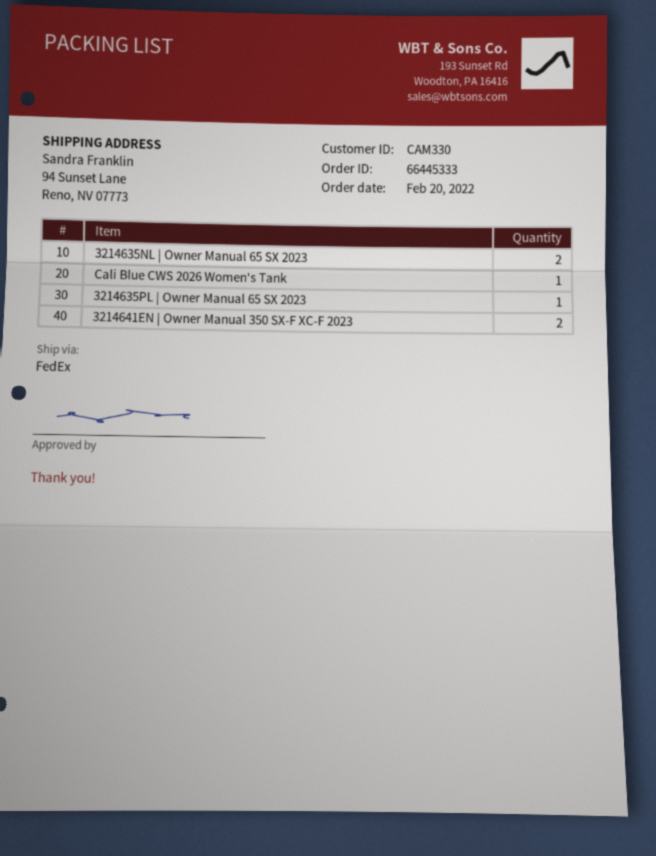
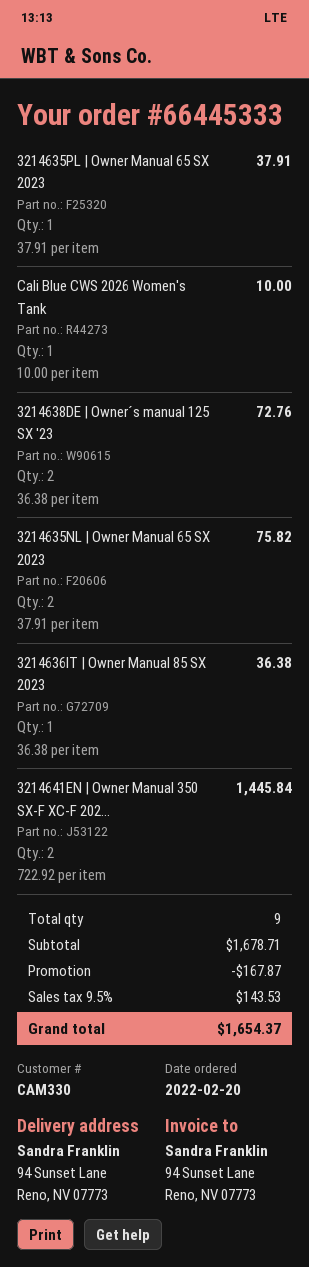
3214638DE | Owner´s manual 125 SX '23: none -> 2
3214636IT | Owner Manual 85 SX 2023: none -> 1

